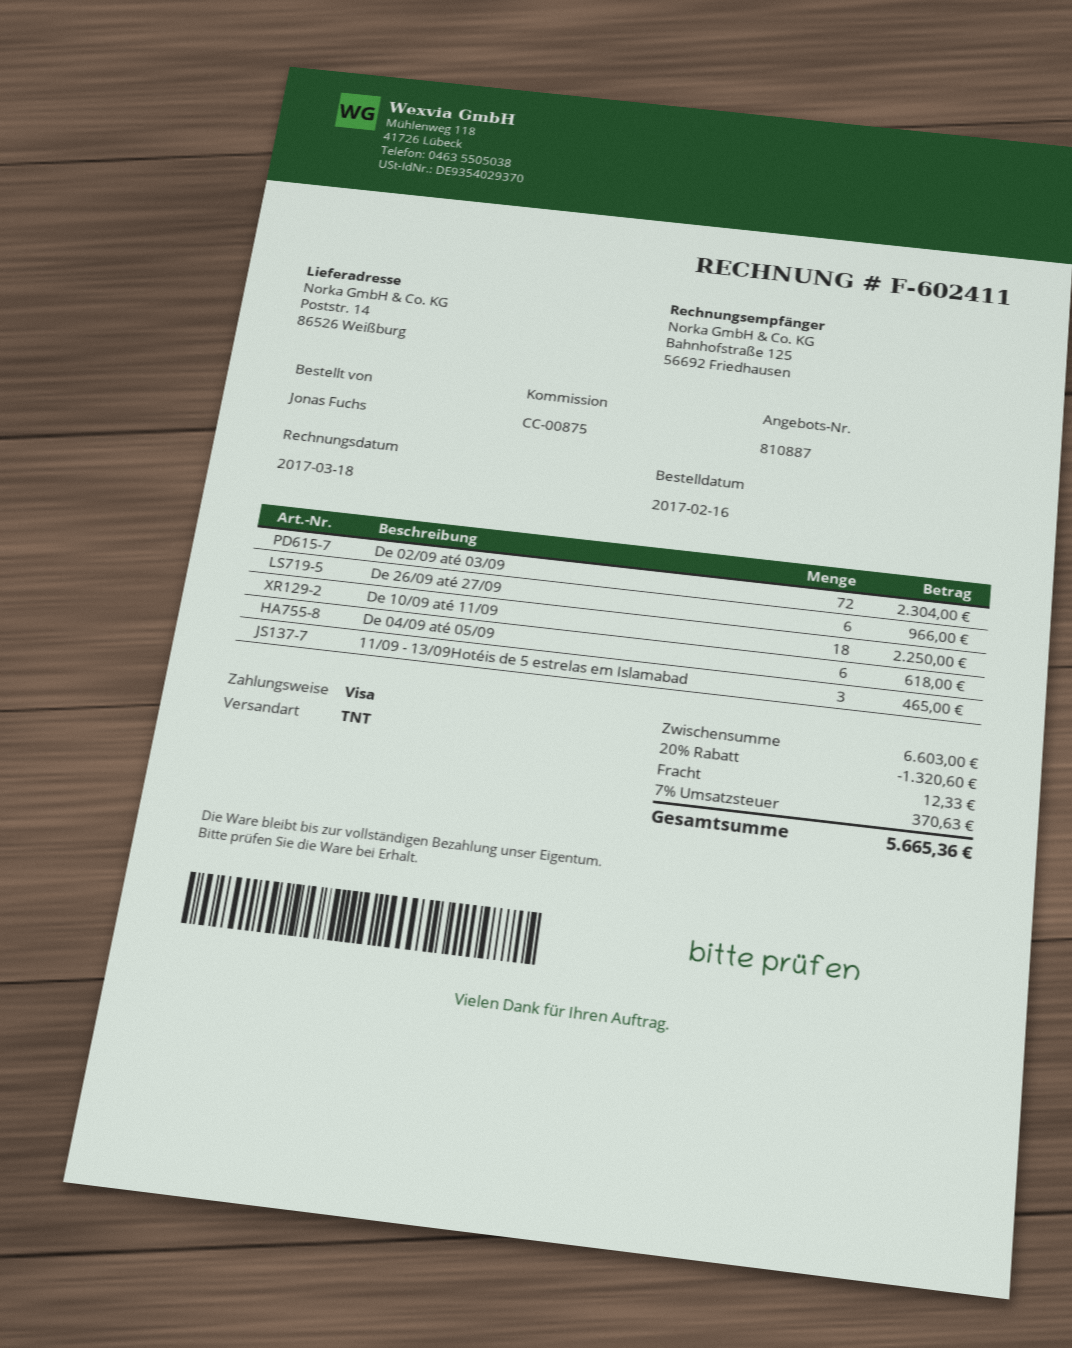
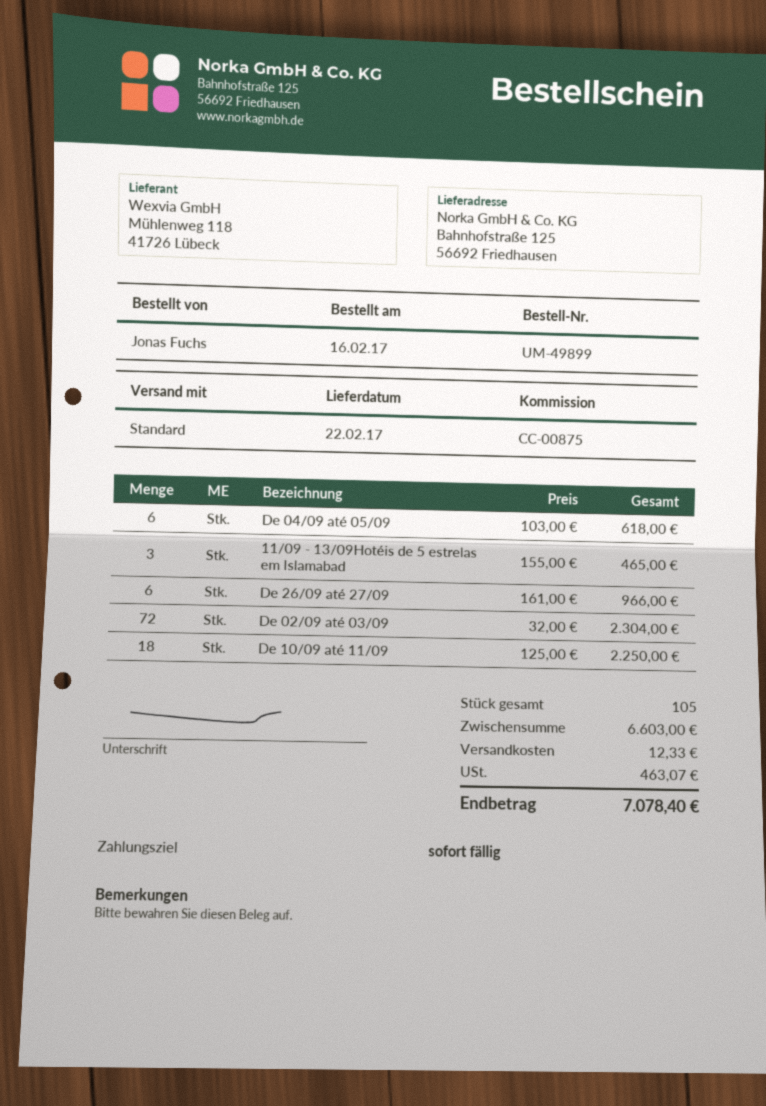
shipping method: TNT -> standard
ship to: Poststr. 14, 86526 Weißburg -> Bahnhofstraße 125, 56692 Friedhausen
discount: 20% = 1320.60 -> none
tax: 370.63 -> 463.07
total: 5665.36 -> 7078.40

